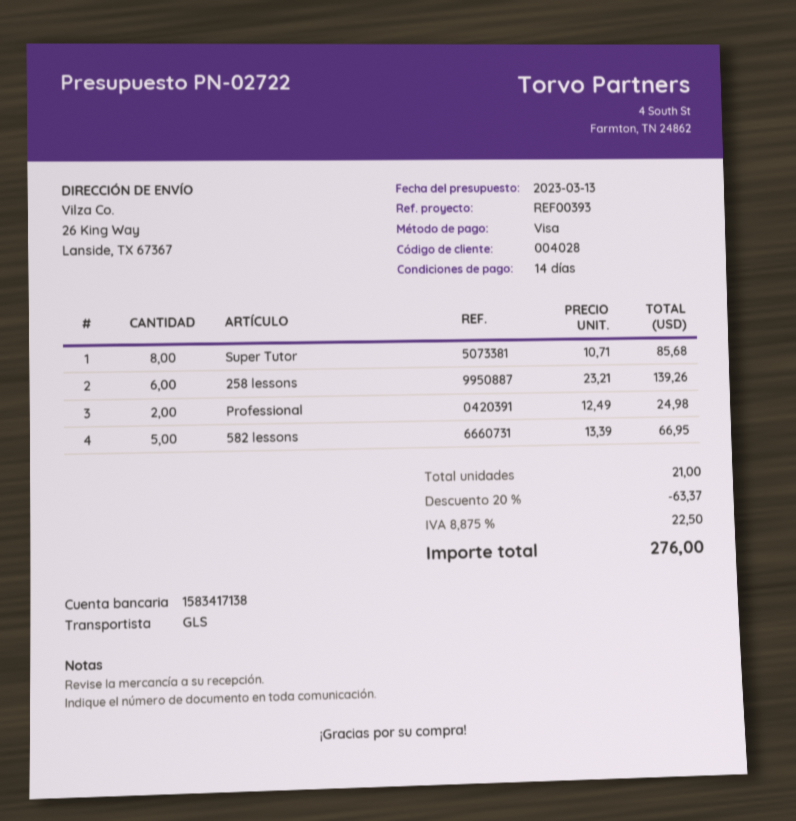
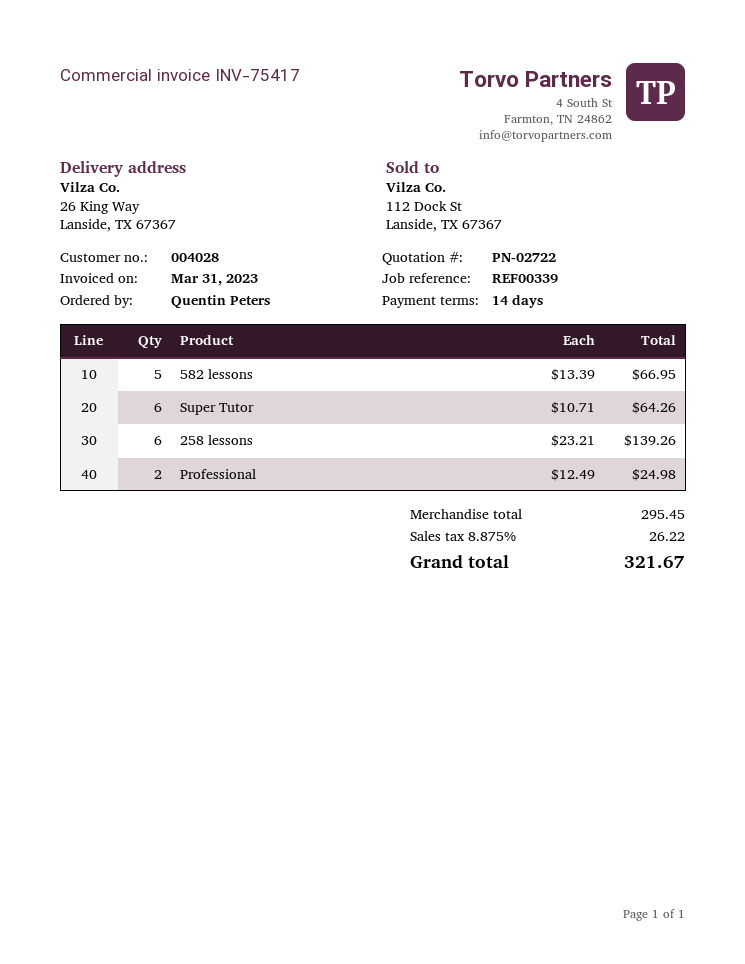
reference: REF00393 -> REF00339
Super Tutor: 8 x 10.71 = 85.68 -> 6 x 10.71 = 64.26
discount: 20% = 63.37 -> none
tax: 8.875% = 22.50 -> 8.875% = 26.22
total: 276.00 -> 321.67

